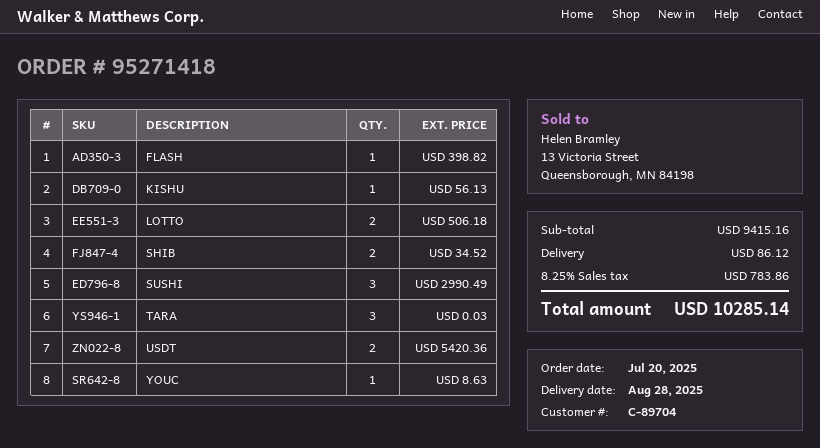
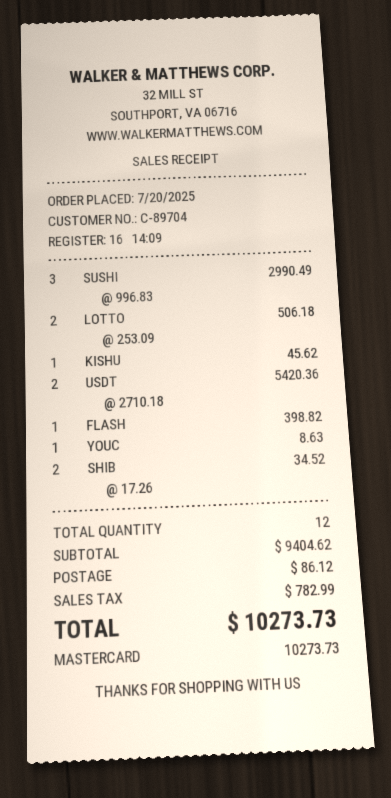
KISHU: 1 for 56.13 -> 1 for 45.62
TARA: 3 for 0.03 -> none
subtotal: 9415.16 -> 9404.62
tax: 783.86 -> 782.99
total: 10285.14 -> 10273.73

